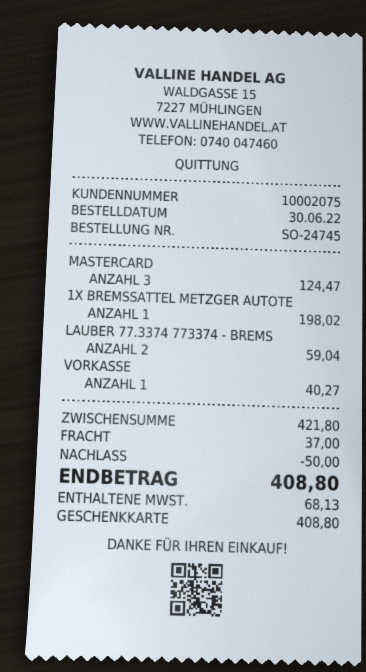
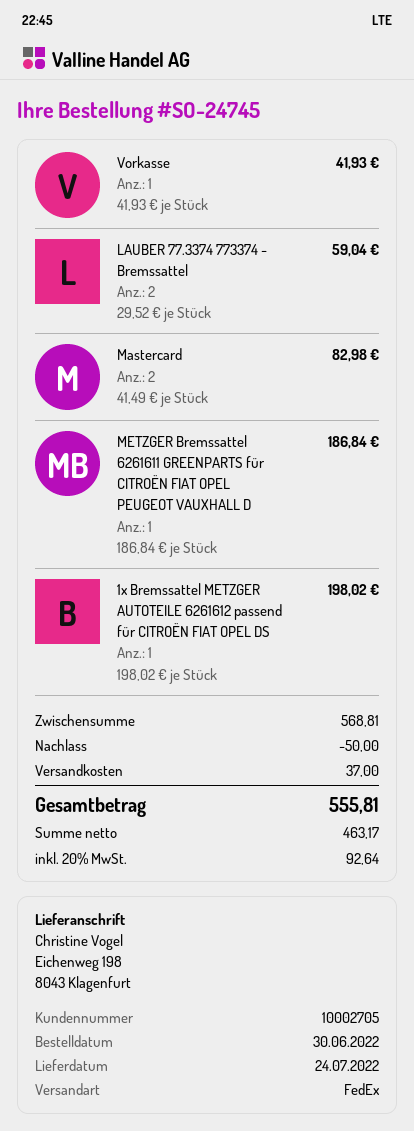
customer number: 10002075 -> 10002705
MASTERCARD: 3 for 124.47 -> 2 for 82.98
VORKASSE: 1 for 40.27 -> 1 for 41.93
METZGER Bremssattel 6261611 GREENPARTS für CITROËN FIAT OPEL PEUGEOT VAUXHALL D: none -> 1 for 186.84
subtotal: 421.80 -> 568.81
tax: 68.13 -> 92.64
total: 408.80 -> 555.81

